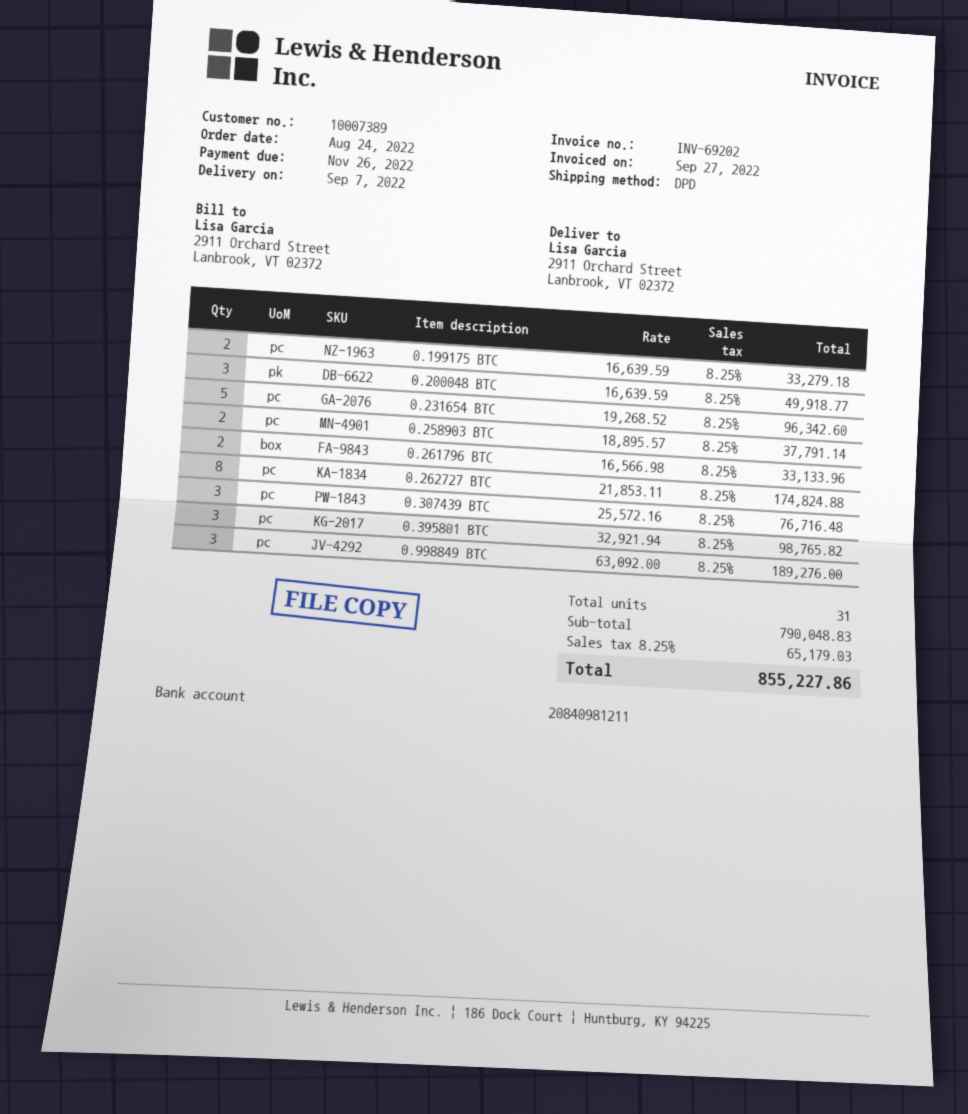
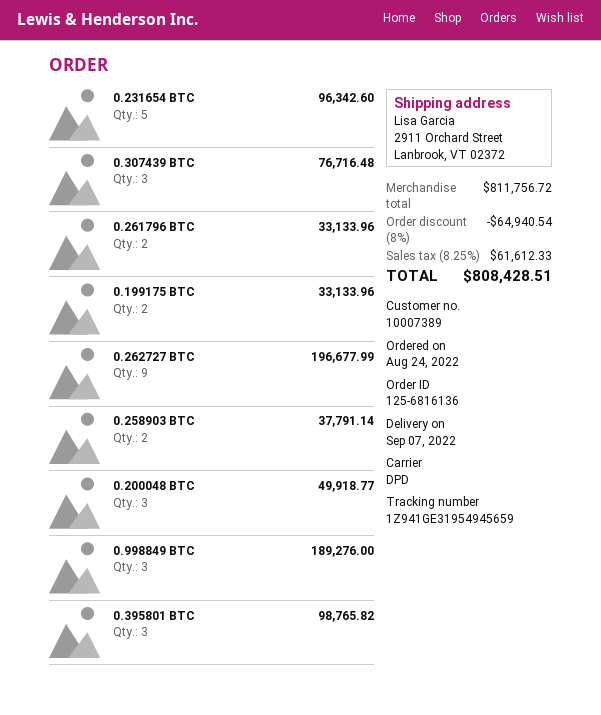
0.199175 BTC: 2 for 33279.18 -> 2 for 33133.96
0.262727 BTC: 8 for 174824.88 -> 9 for 196677.99
subtotal: 790048.83 -> 811756.72
discount: none -> 8% = 64940.54
tax: 8.25% = 65179.03 -> 8.25% = 61612.33
total: 855227.86 -> 808428.51

